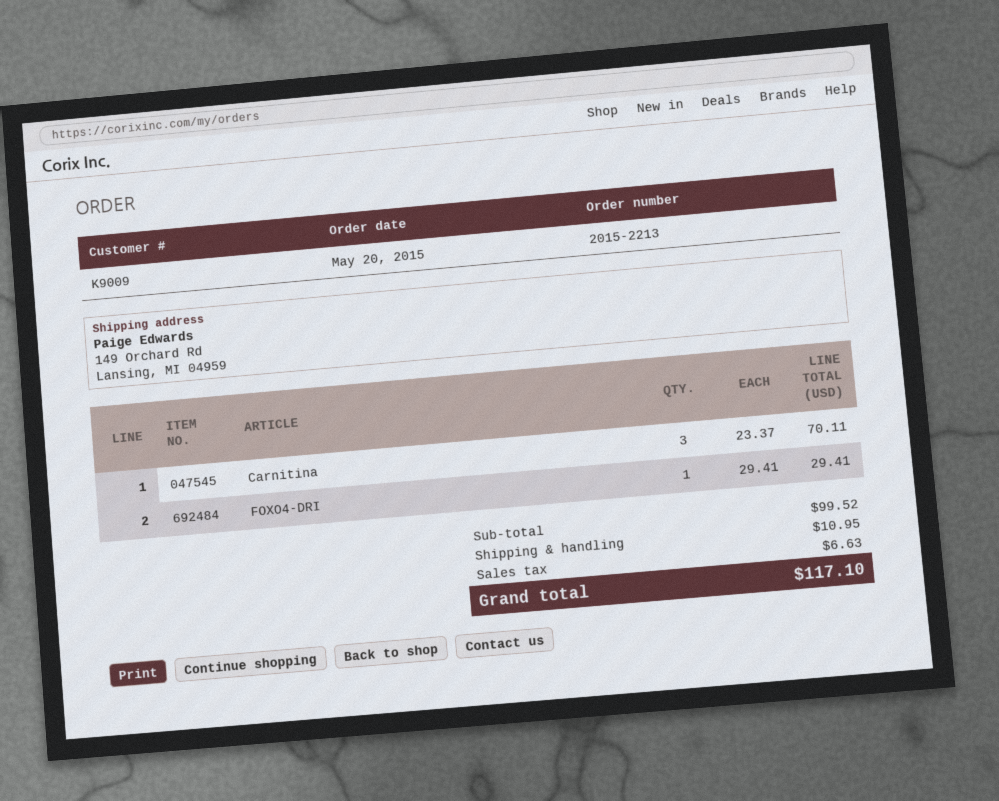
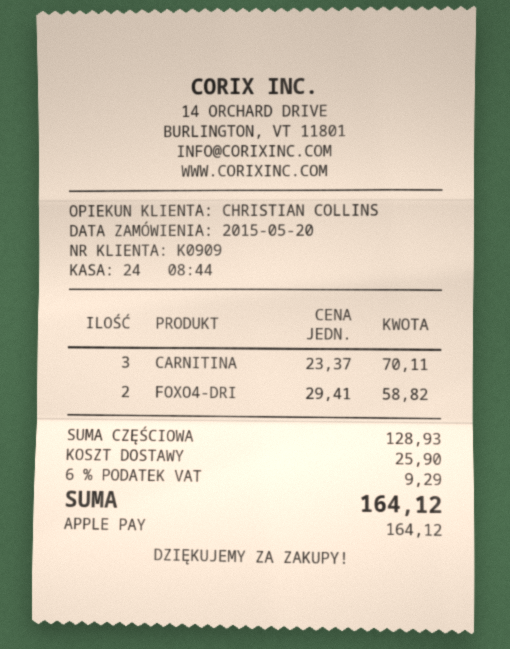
customer number: K9009 -> K0909
FOXO4-DRI: 1 x 29.41 = 29.41 -> 2 x 29.41 = 58.82
subtotal: 99.52 -> 128.93
shipping: 10.95 -> 25.90
tax: 6.63 -> 9.29
total: 117.10 -> 164.12

